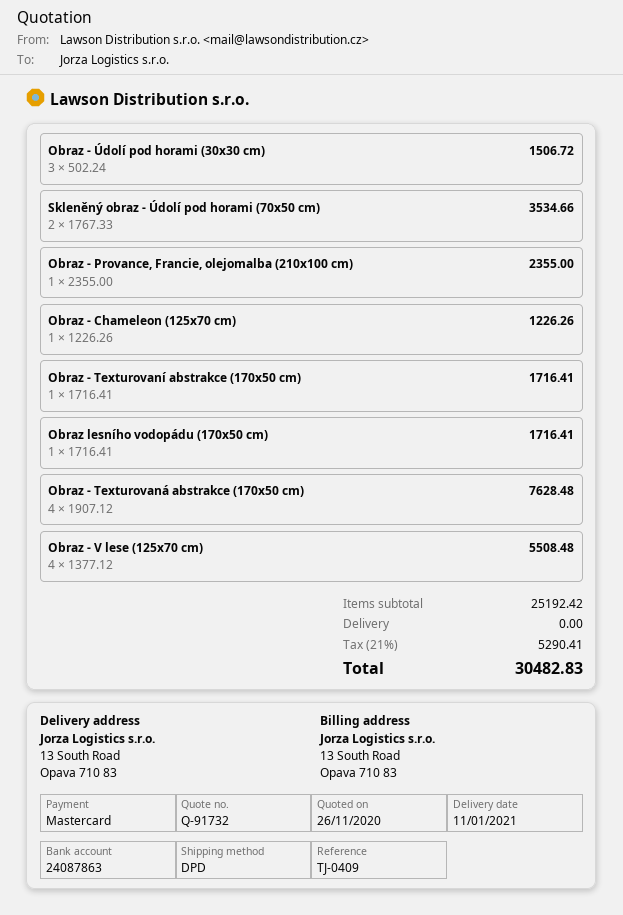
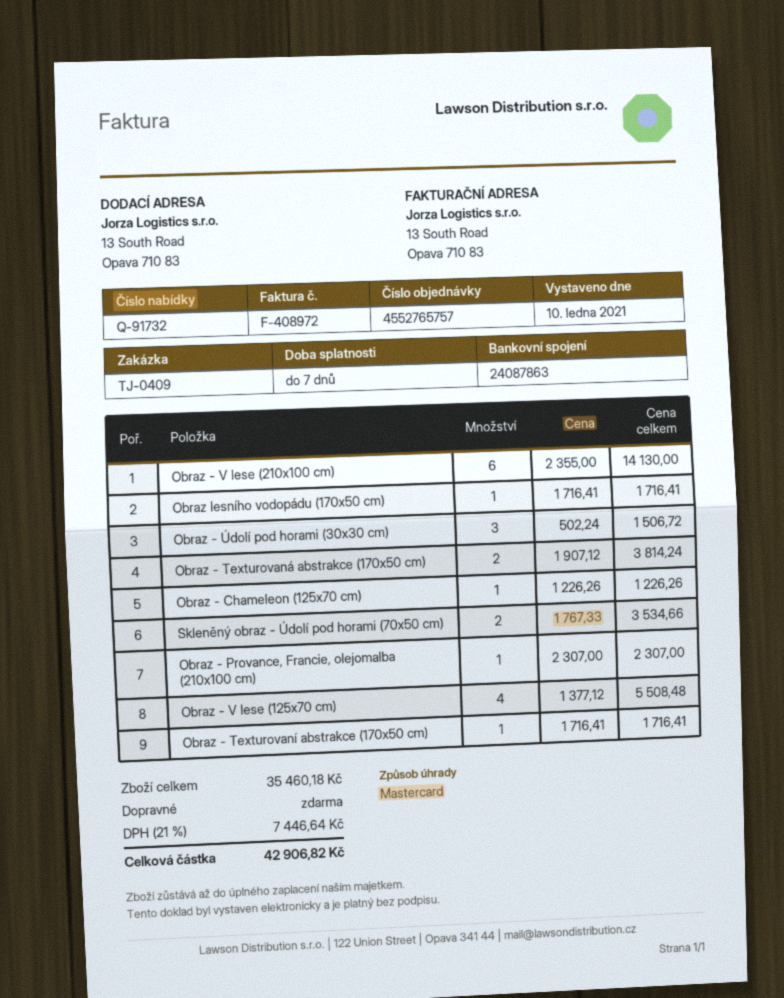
Obraz - Provance, Francie, olejomalba (210x100 cm): 1 x 2355.00 = 2355.00 -> 1 x 2307.00 = 2307.00
Obraz - Texturovaná abstrakce (170x50 cm): 4 x 1907.12 = 7628.48 -> 2 x 1907.12 = 3814.24
Obraz - V lese (210x100 cm): none -> 6 x 2355.00 = 14130.00
subtotal: 25192.42 -> 35460.18
tax: 21% = 5290.41 -> 21% = 7446.64
total: 30482.83 -> 42906.82

